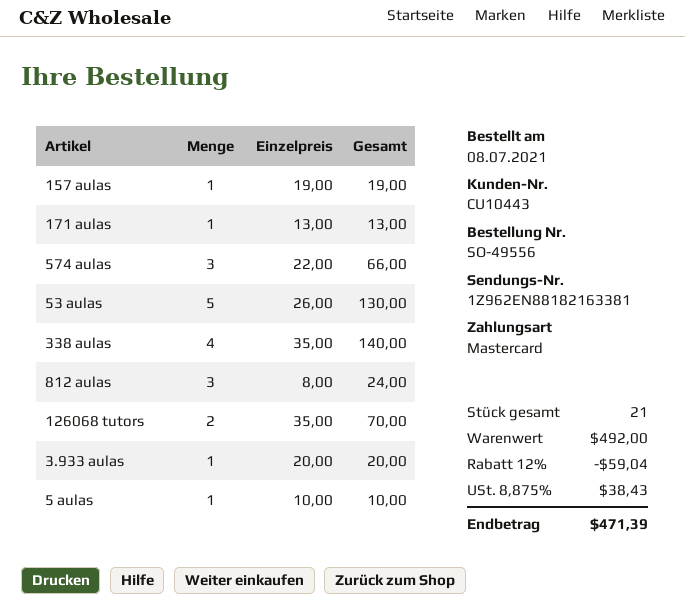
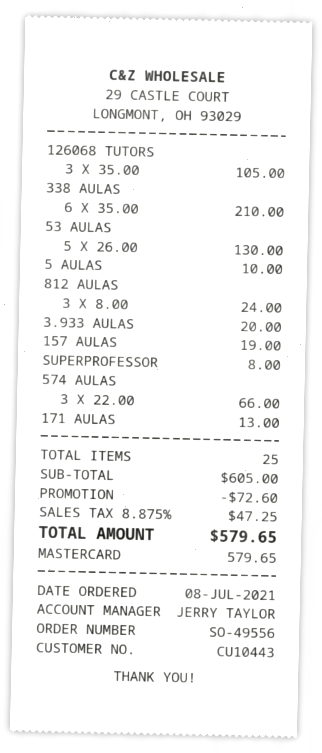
338 aulas: 4 x 35.00 = 140.00 -> 6 x 35.00 = 210.00
126068 tutors: 2 x 35.00 = 70.00 -> 3 x 35.00 = 105.00
SUPERPROFESSOR: none -> 1 x 8.00 = 8.00
total quantity: 21 -> 25
subtotal: 492.00 -> 605.00
discount: 59.04 -> 72.60
tax: 8.875% = 38.43 -> 8.875% = 47.25
total: 471.39 -> 579.65

